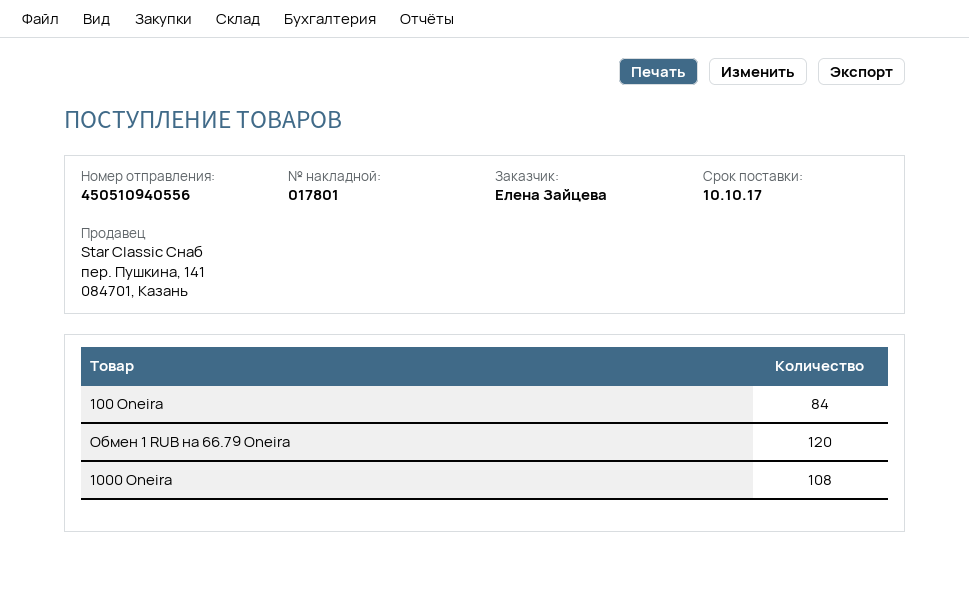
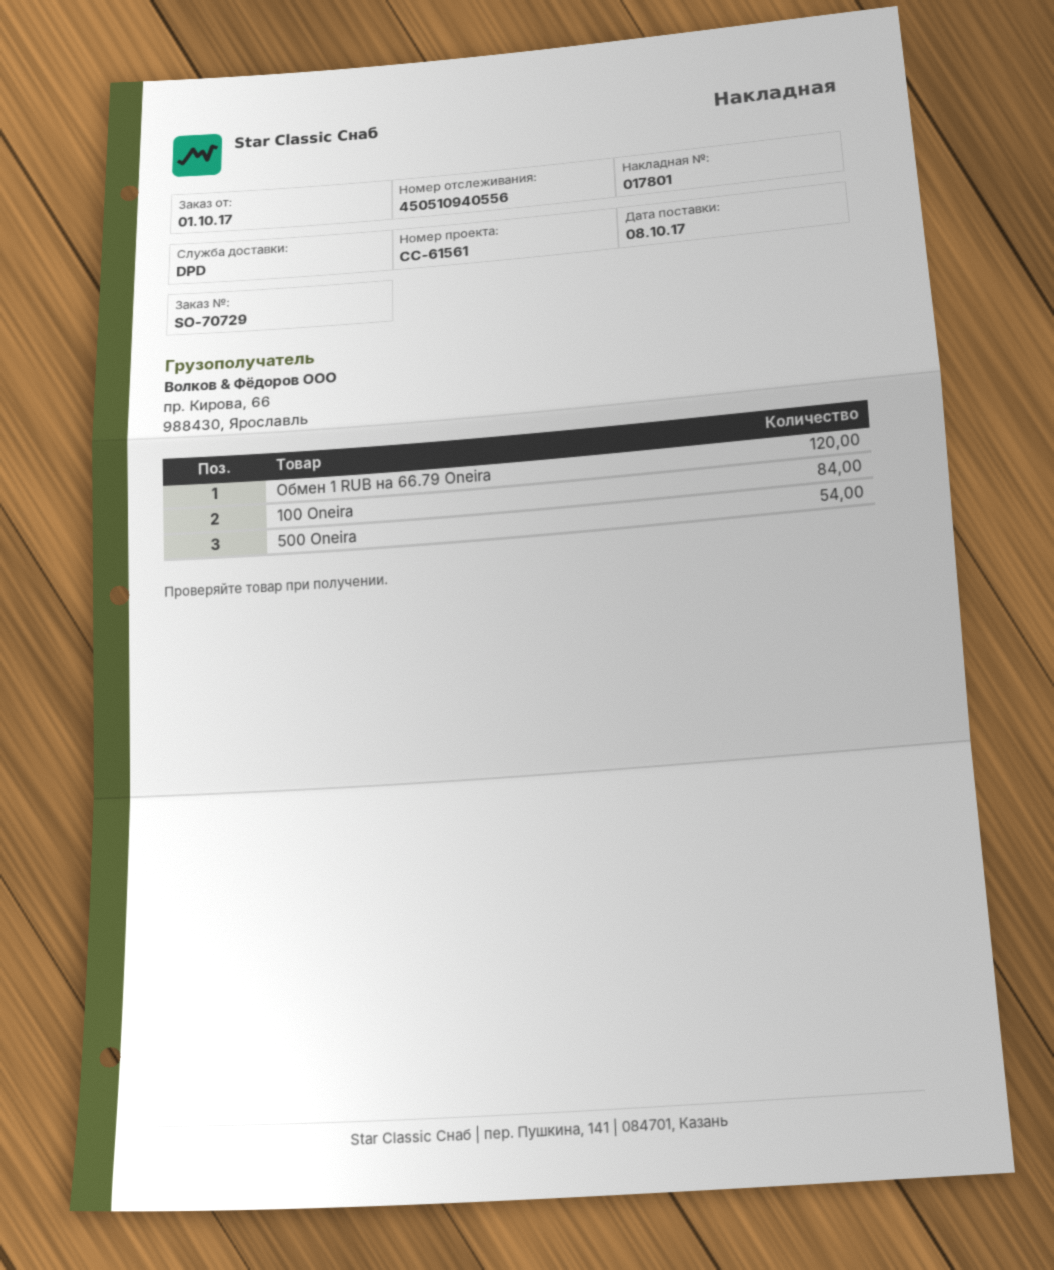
delivery date: 2017-10-10 -> 2017-10-08
1000 Oneira: 108 -> none
500 Oneira: none -> 54

